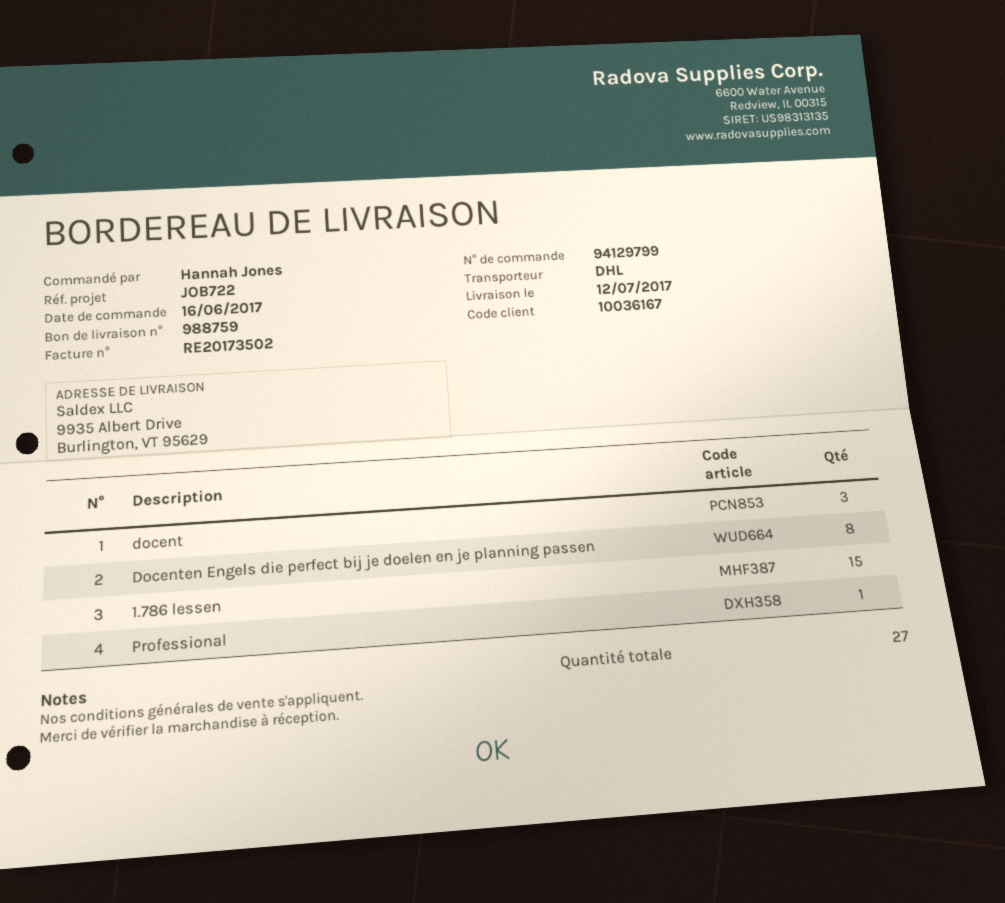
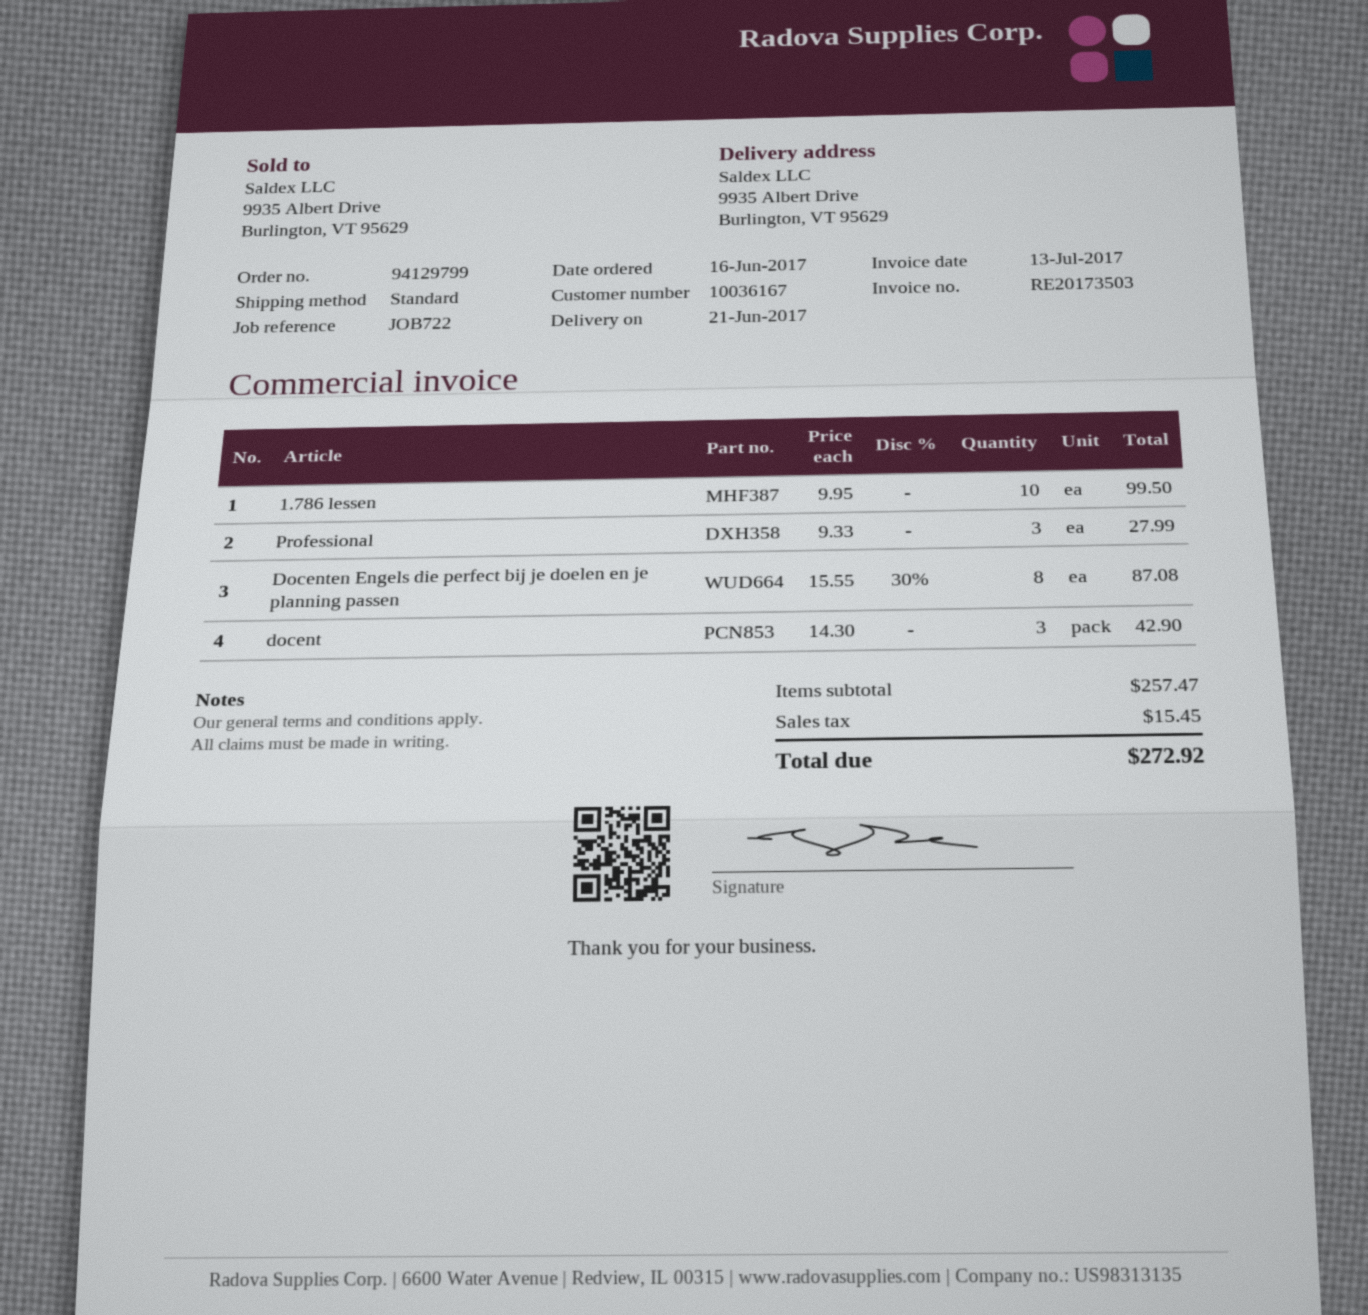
delivery date: 2017-07-12 -> 2017-06-21
invoice number: RE20173502 -> RE20173503
shipping method: DHL -> standard
1.786 lessen: 15 -> 10
Professional: 1 -> 3

